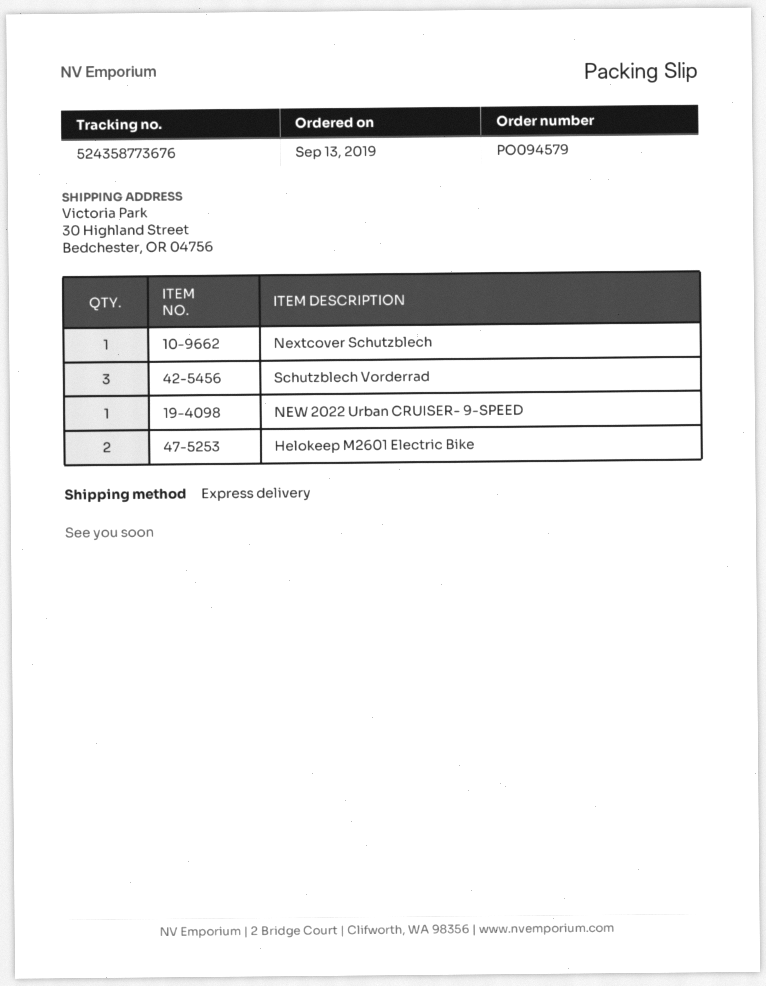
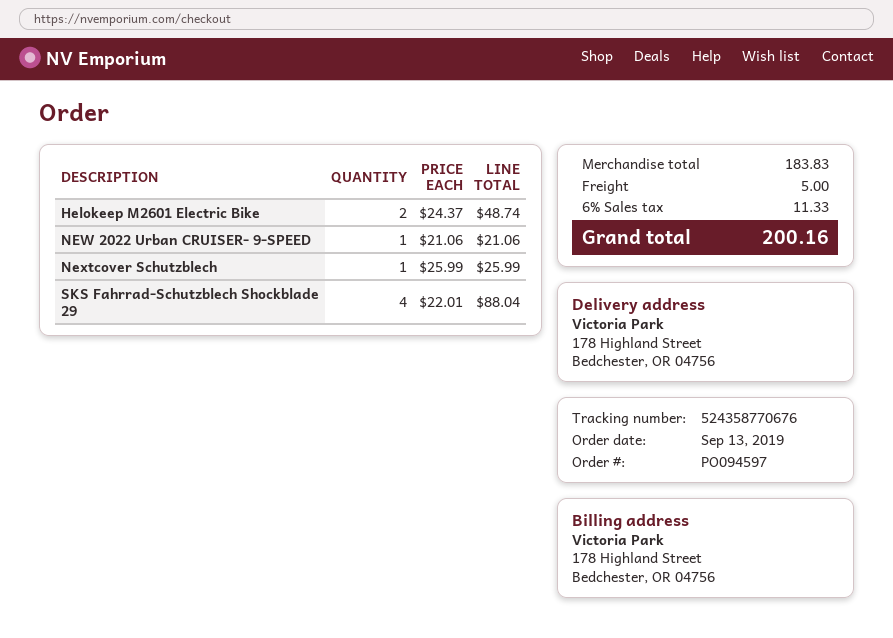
order number: PO094579 -> PO094597
tracking number: 524358773676 -> 524358770676
ship to: 30 Highland Street, Bedchester, OR 04756 -> 178 Highland Street, Bedchester, OR 04756
Schutzblech Vorderrad: 3 -> none
SKS Fahrrad-Schutzblech Shockblade 29: none -> 4

